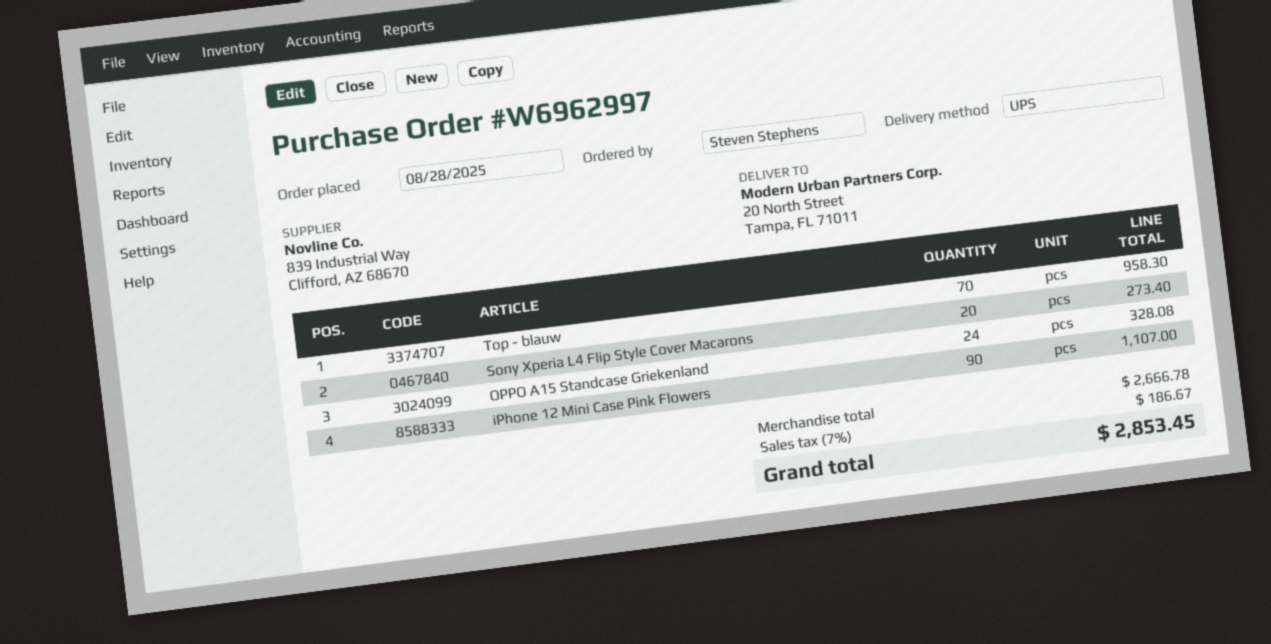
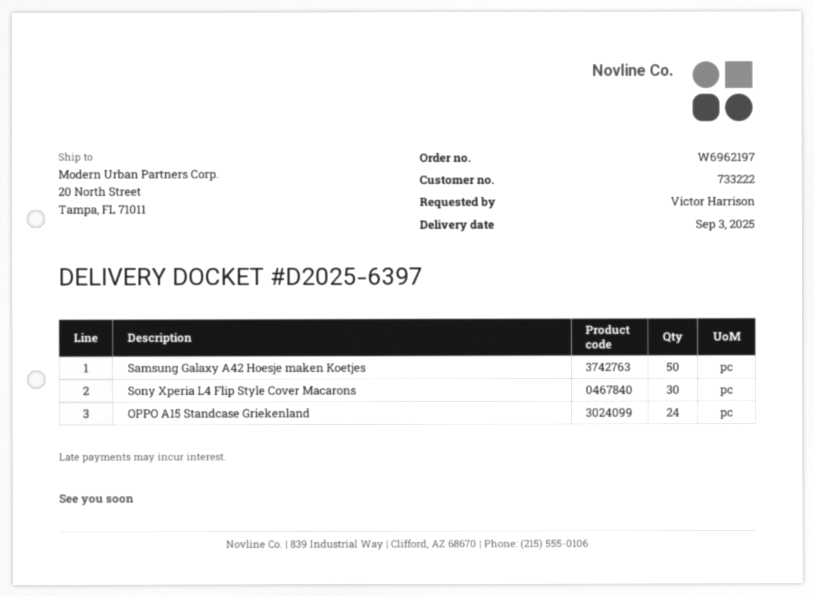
order number: W6962997 -> W6962197
ordered by: Steven Stephens -> Victor Harrison
Top - blauw: 70 -> none
Sony Xperia L4 Flip Style Cover Macarons: 20 -> 30
iPhone 12 Mini Case Pink Flowers: 90 -> none
Samsung Galaxy A42 Hoesje maken Koetjes: none -> 50

